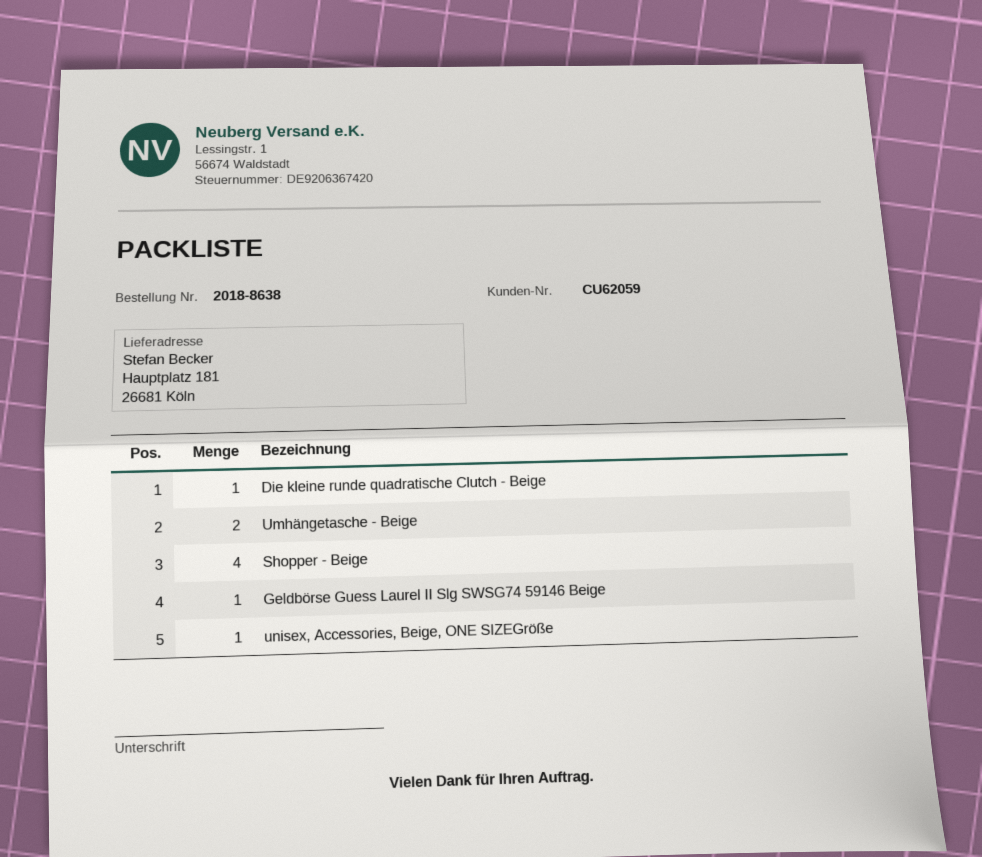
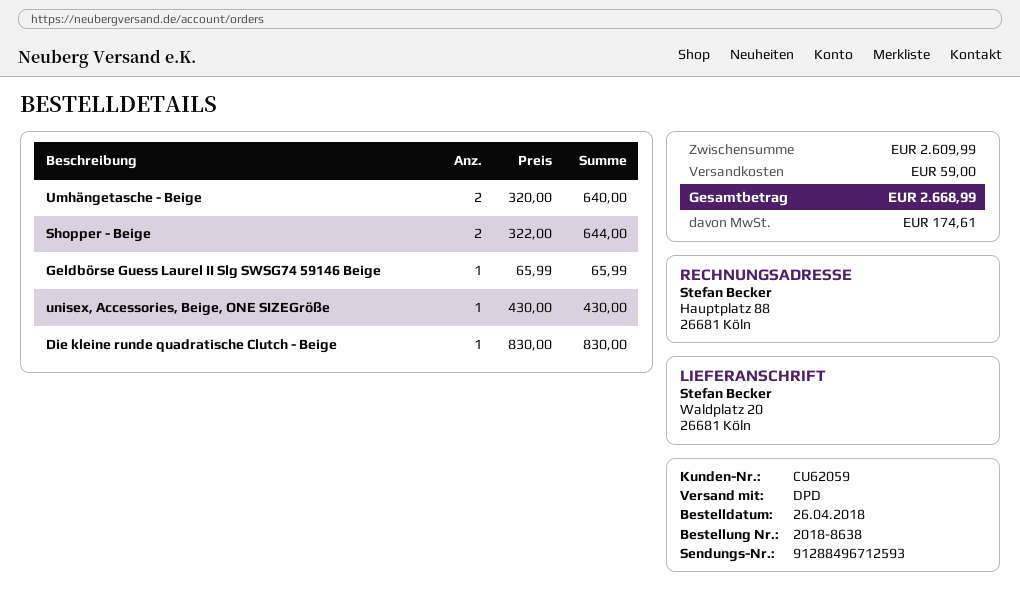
ship to: Hauptplatz 181, 26681 Köln -> Waldplatz 20, 26681 Köln
Shopper - Beige: 4 -> 2

